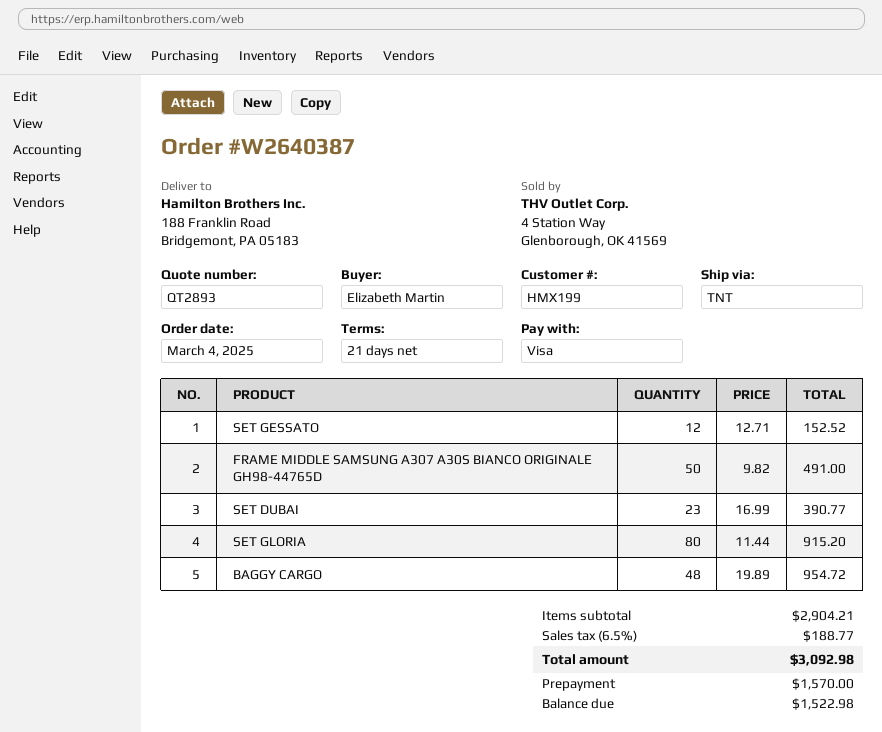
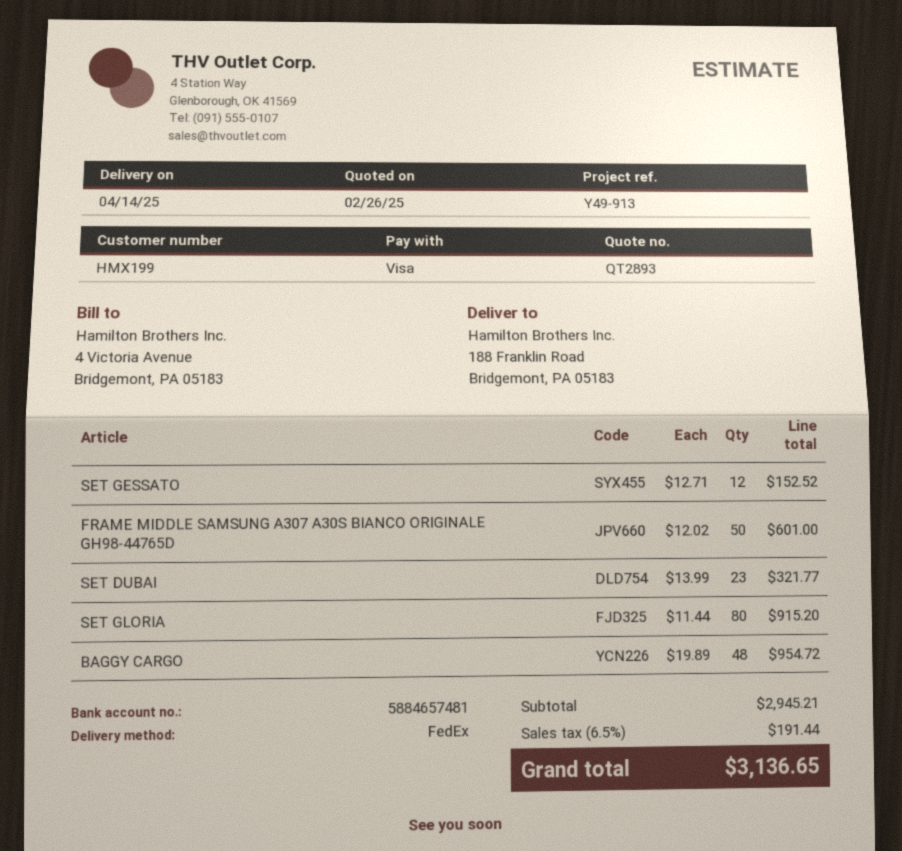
shipping method: TNT -> FedEx
FRAME MIDDLE SAMSUNG A307 A30S BIANCO ORIGINALE GH98-44765D: 50 x 9.82 = 491.00 -> 50 x 12.02 = 601.00
SET DUBAI: 23 x 16.99 = 390.77 -> 23 x 13.99 = 321.77
subtotal: 2904.21 -> 2945.21
tax: 6.5% = 188.77 -> 6.5% = 191.44
total: 3092.98 -> 3136.65

